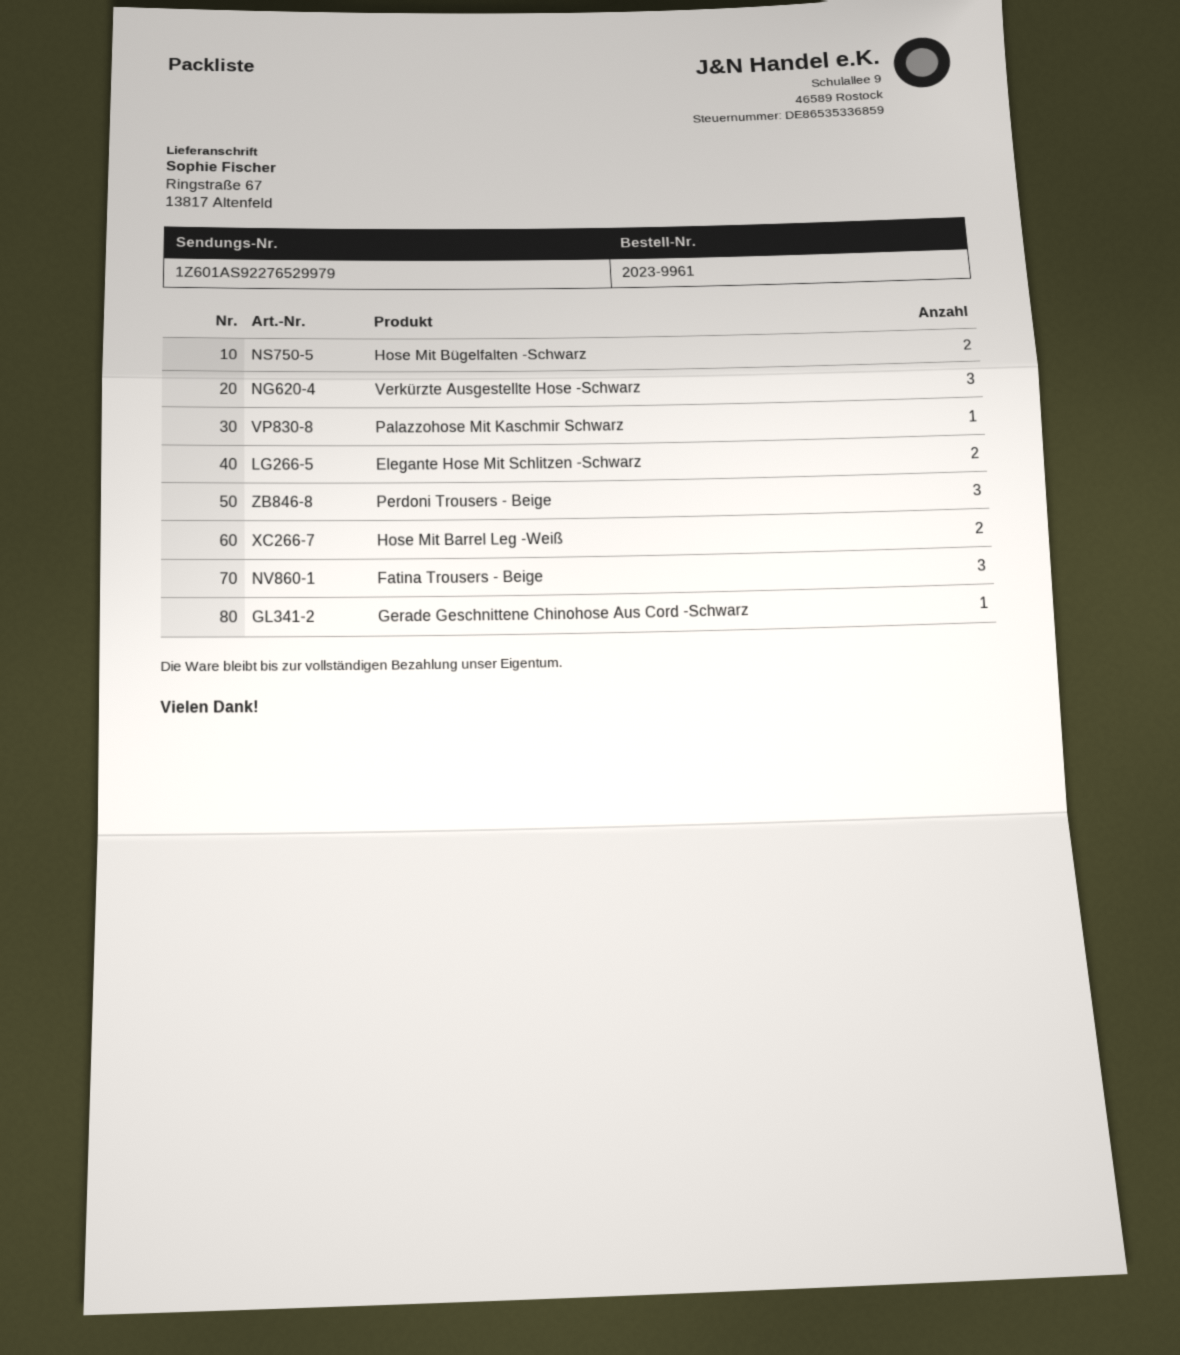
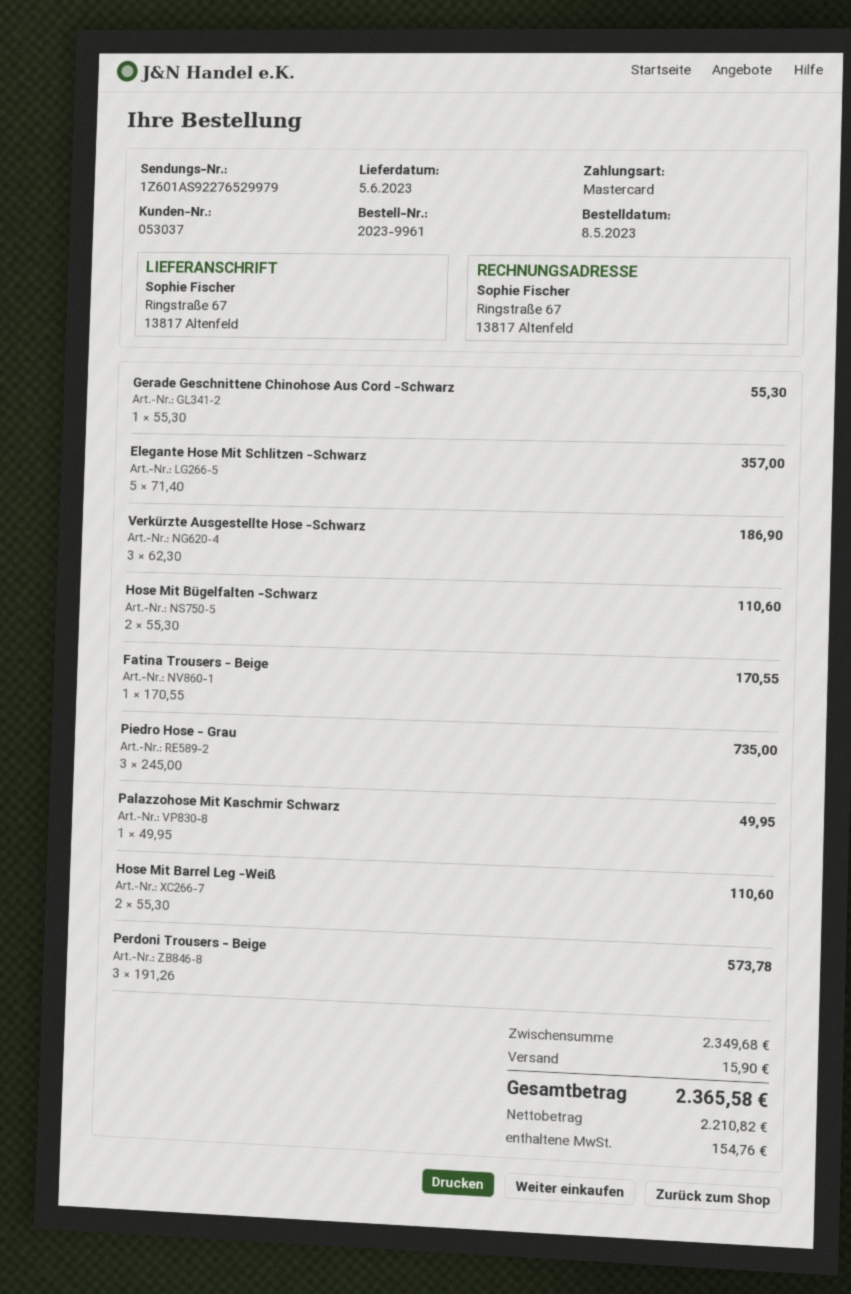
Elegante Hose Mit Schlitzen -Schwarz: 2 -> 5
Fatina Trousers - Beige: 3 -> 1
Piedro Hose - Grau: none -> 3

